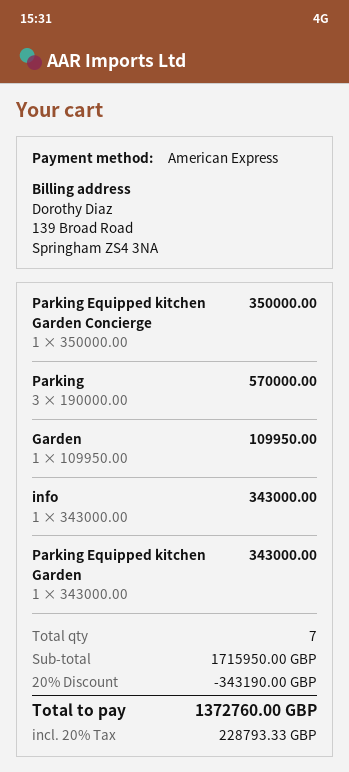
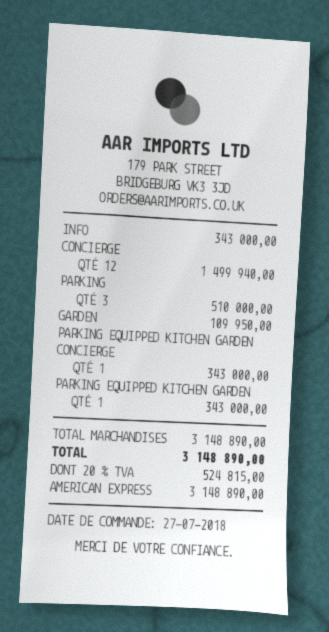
Parking Equipped kitchen Garden Concierge: 1 for 350000.00 -> 1 for 343000.00
Parking: 3 for 570000.00 -> 3 for 510000.00
CONCIERGE: none -> 12 for 1499940.00
subtotal: 1715950.00 -> 3148890.00
discount: 20% = 343190.00 -> none
tax: 20% = 228793.33 -> 20% = 524815.00
total: 1372760.00 -> 3148890.00

